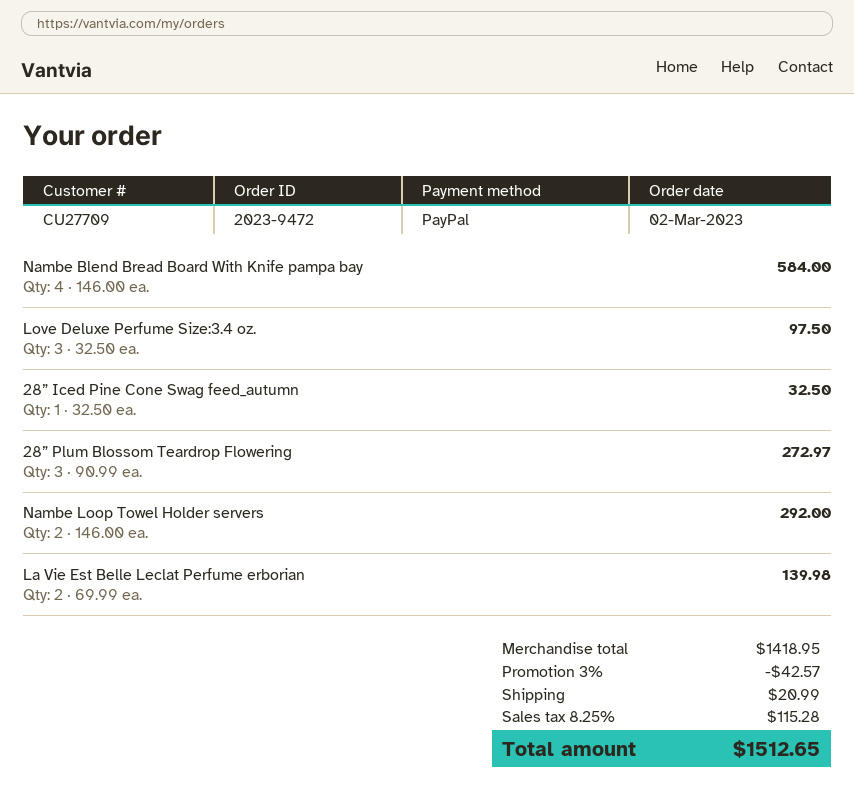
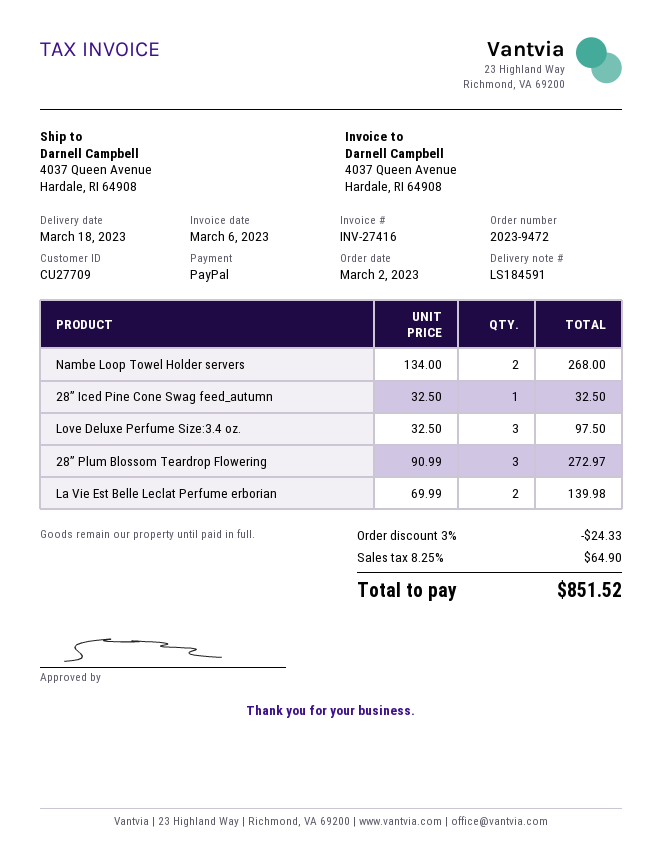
Nambe Blend Bread Board With Knife pampa bay: 4 x 146.00 = 584.00 -> none
Nambe Loop Towel Holder servers: 2 x 146.00 = 292.00 -> 2 x 134.00 = 268.00
discount: 3% = 42.57 -> 3% = 24.33
shipping: 20.99 -> none
tax: 8.25% = 115.28 -> 8.25% = 64.90
total: 1512.65 -> 851.52

